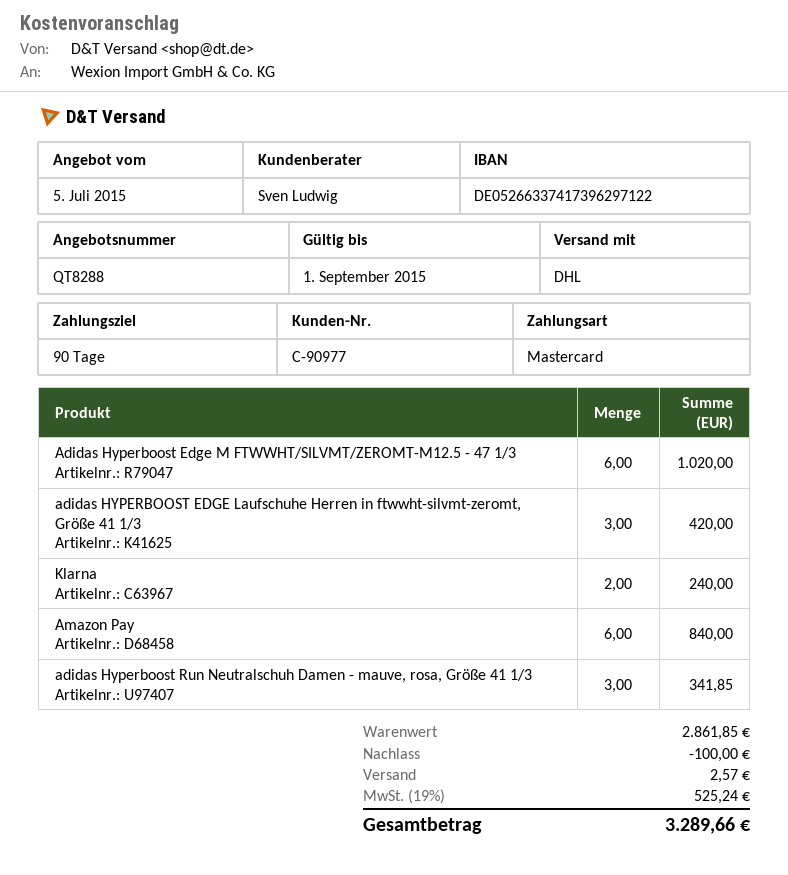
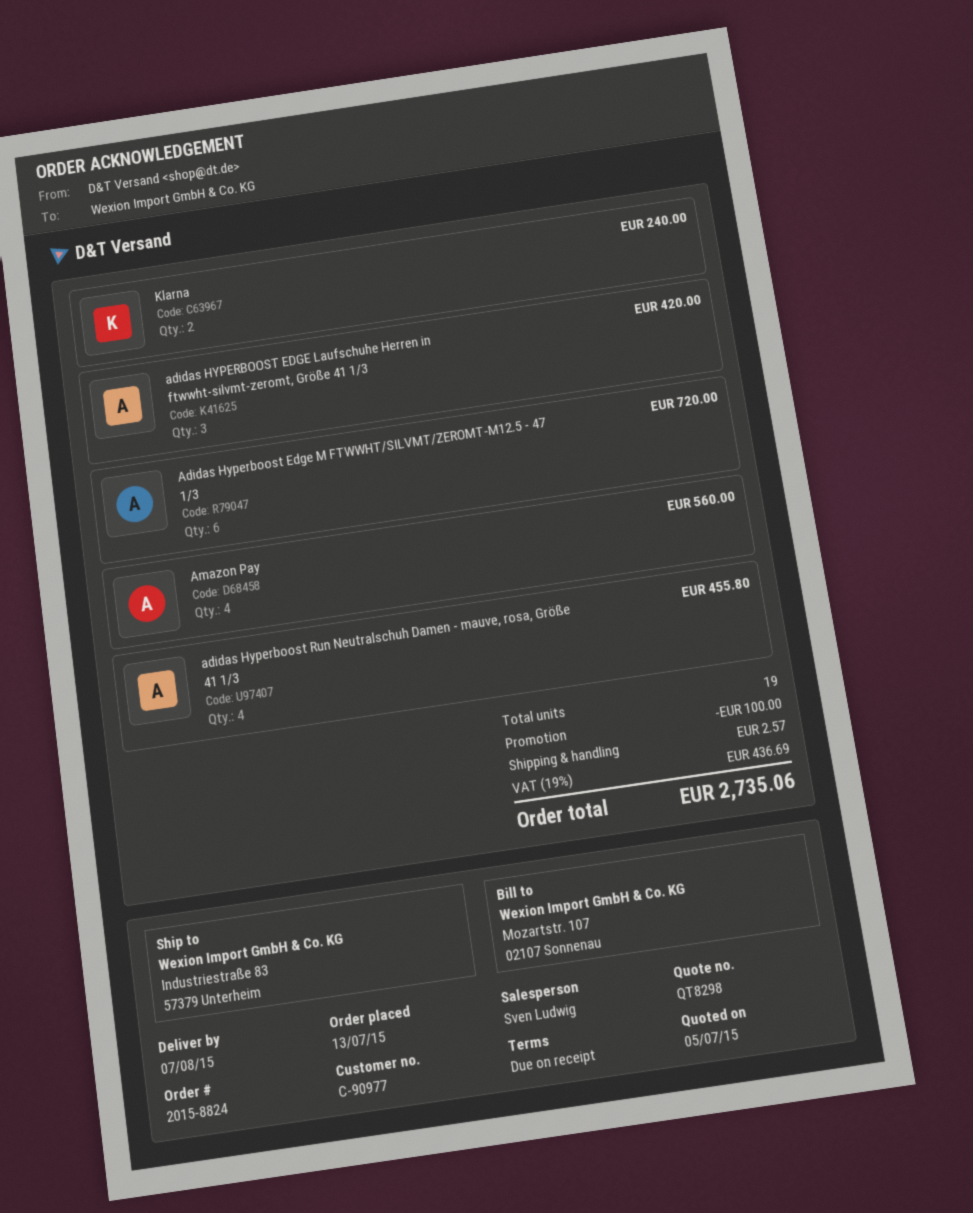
quote number: QT8288 -> QT8298
payment terms: 90 days -> on receipt
Adidas Hyperboost Edge M FTWWHT/SILVMT/ZEROMT-M12.5 - 47 1/3: 6 for 1020.00 -> 6 for 720.00
Amazon Pay: 6 for 840.00 -> 4 for 560.00
adidas Hyperboost Run Neutralschuh Damen - mauve, rosa, Größe 41 1/3: 3 for 341.85 -> 4 for 455.80
tax: 19% = 525.24 -> 19% = 436.69
total: 3289.66 -> 2735.06

